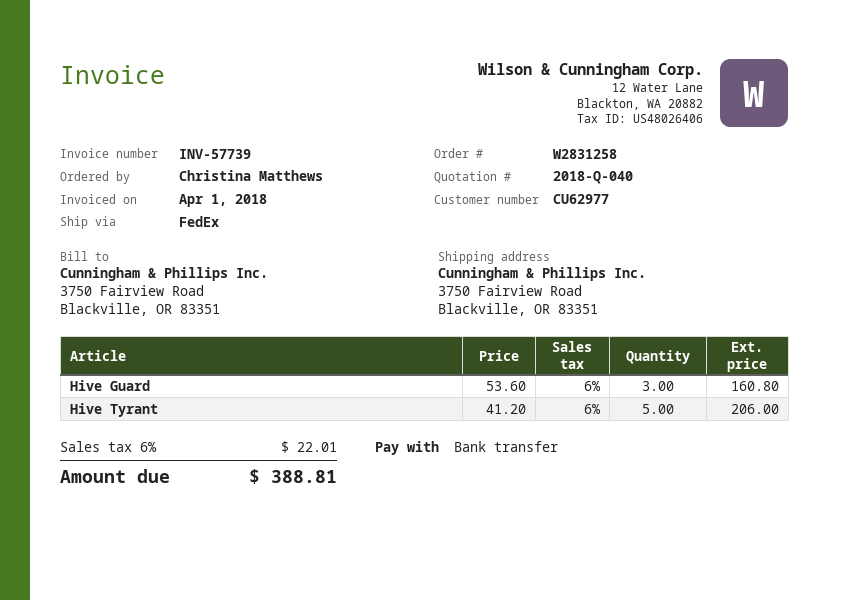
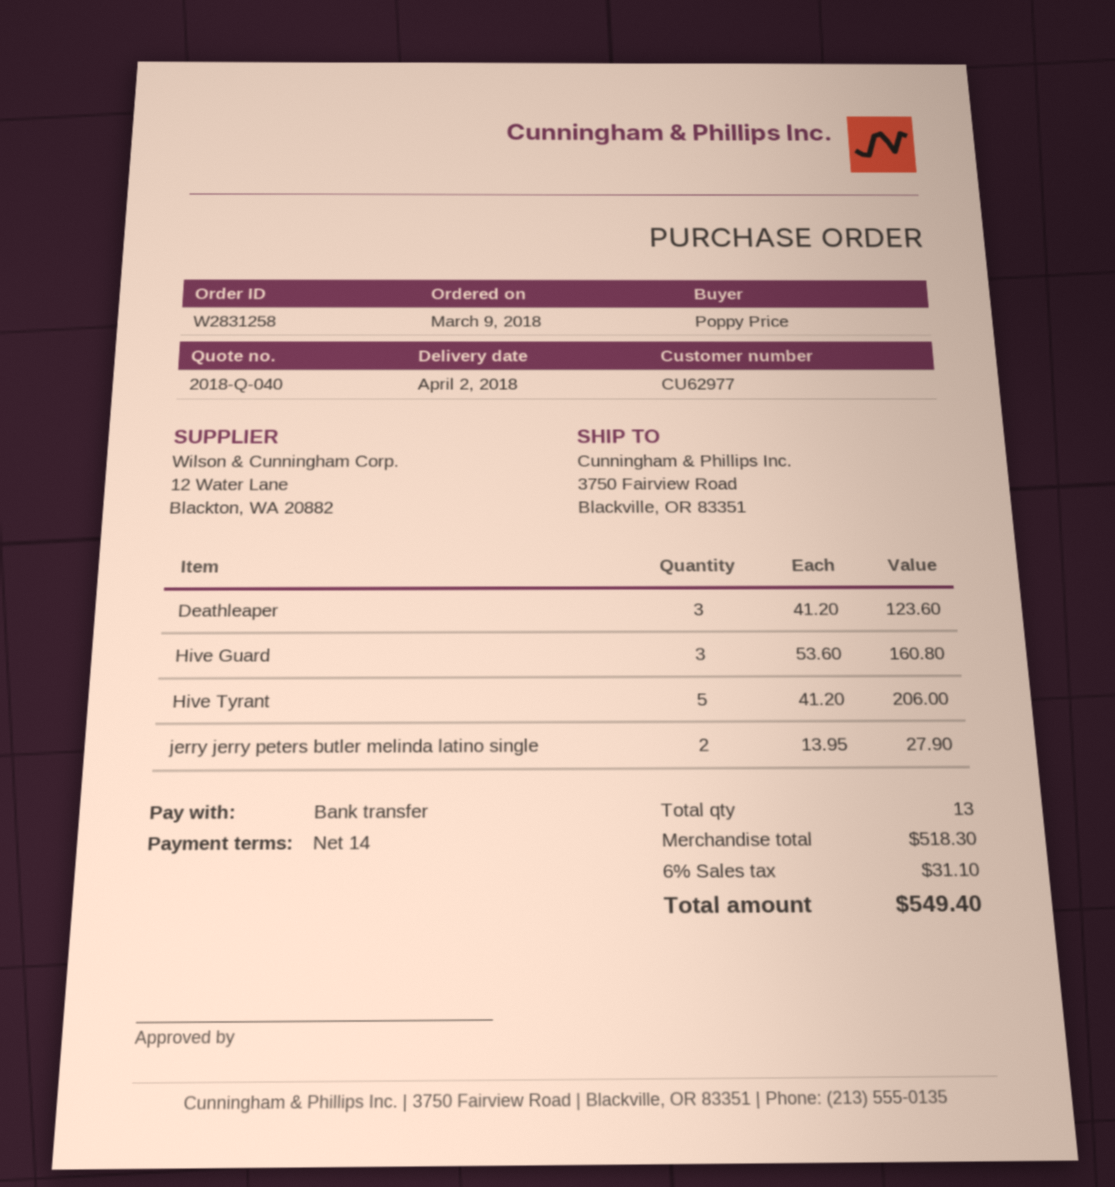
ordered by: Christina Matthews -> Poppy Price
Deathleaper: none -> 3 x 41.20 = 123.60
jerry jerry peters butler melinda latino single: none -> 2 x 13.95 = 27.90
tax: 6% = 22.01 -> 6% = 31.10
total: 388.81 -> 549.40

